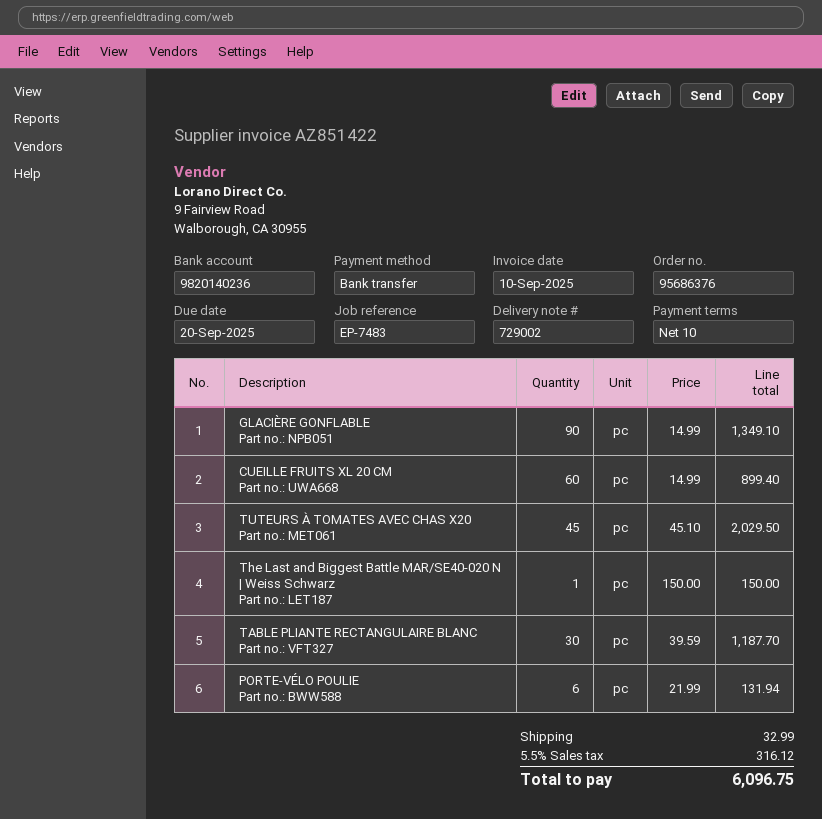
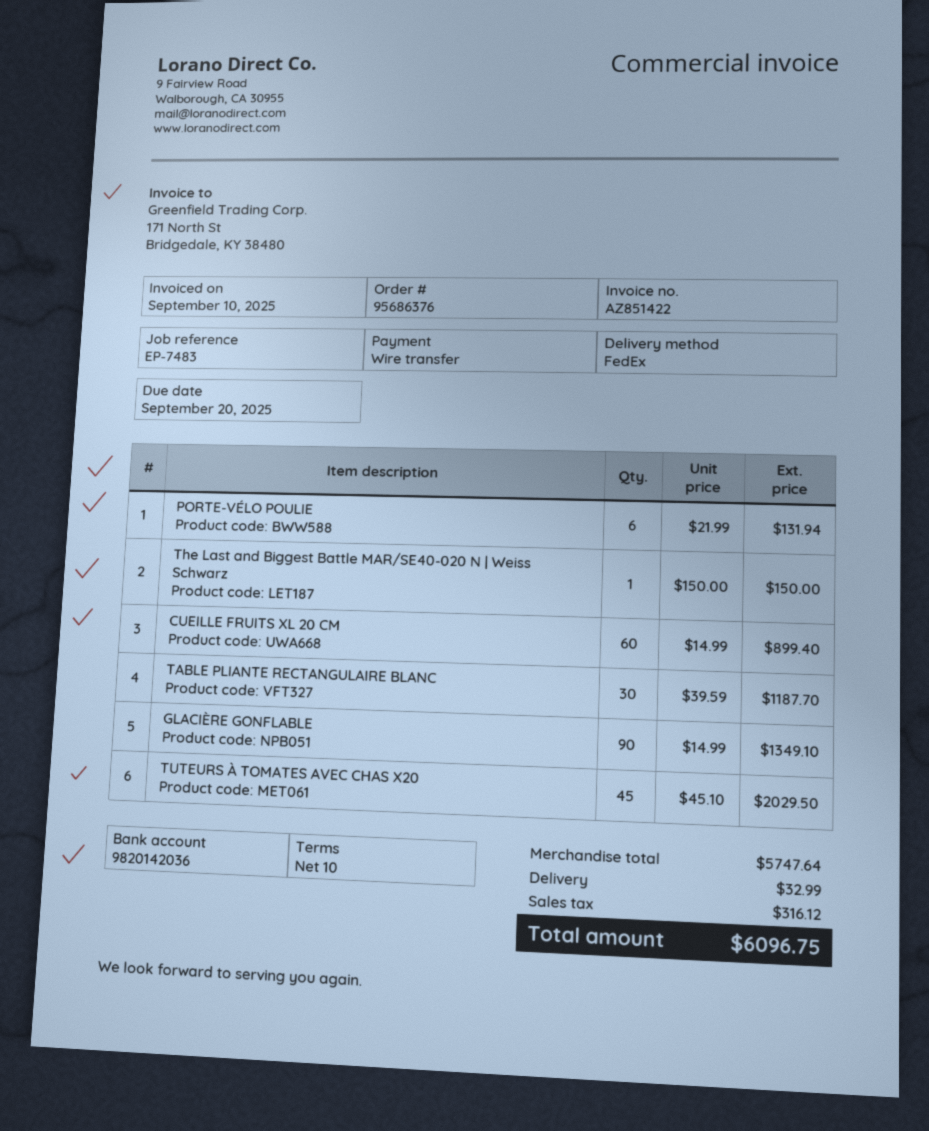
bank account: 9820140236 -> 9820142036

